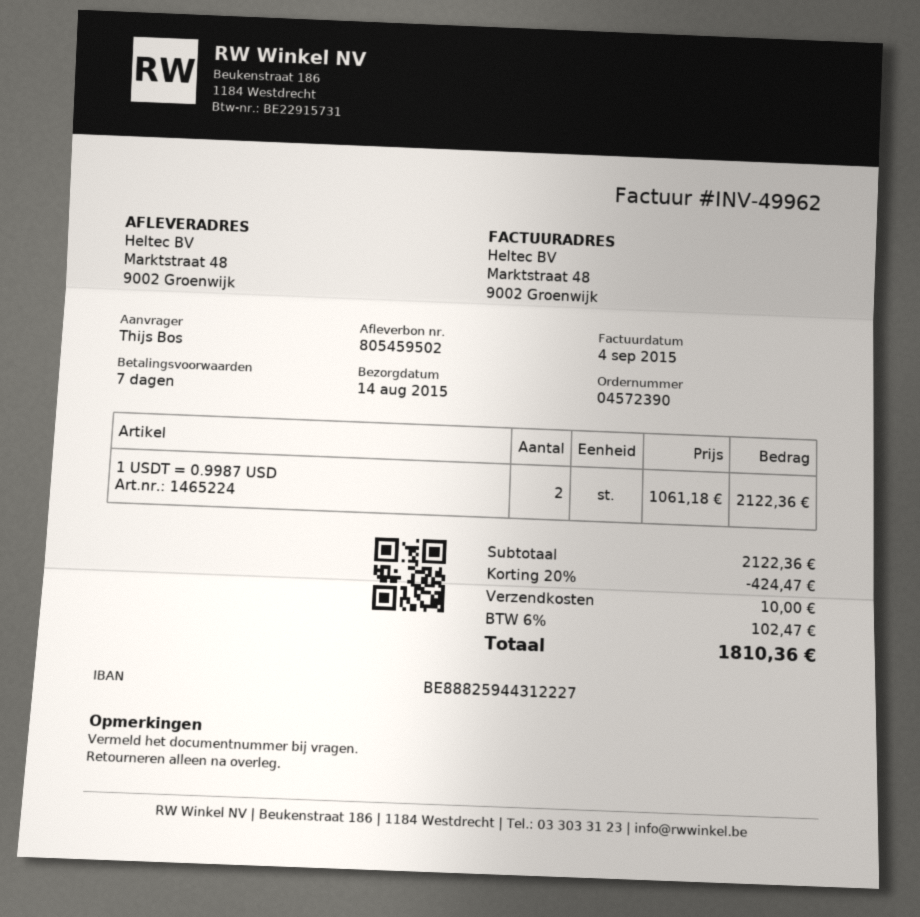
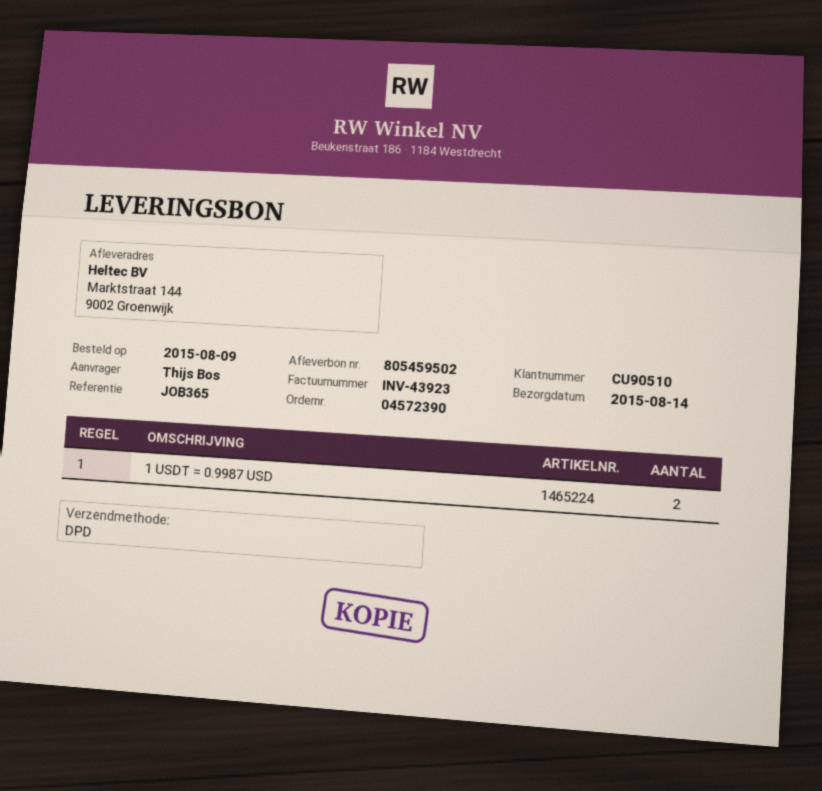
invoice number: INV-49962 -> INV-43923
ship to: Marktstraat 48, 9002 Groenwijk -> Marktstraat 144, 9002 Groenwijk

